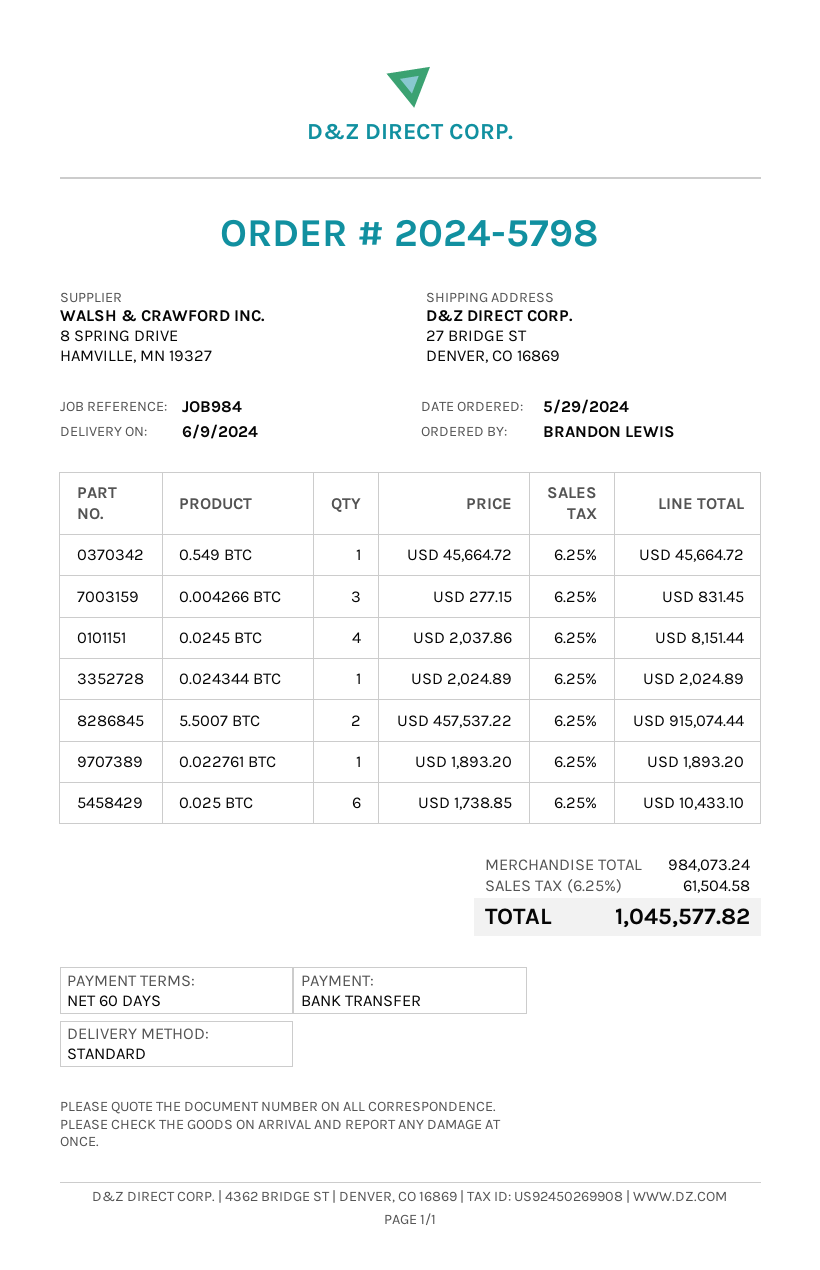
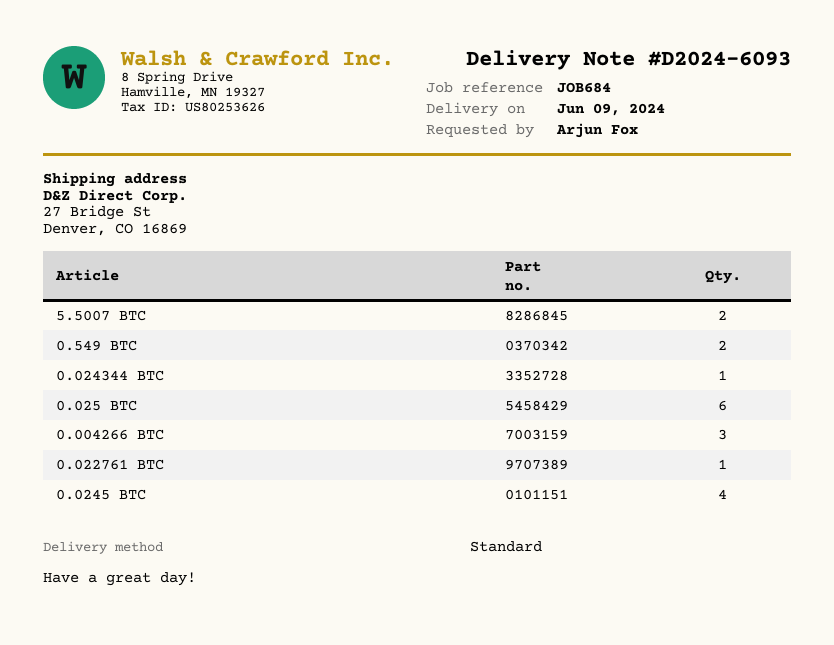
reference: JOB984 -> JOB684
ordered by: BRANDON LEWIS -> Arjun Fox
0.549 BTC: 1 -> 2

